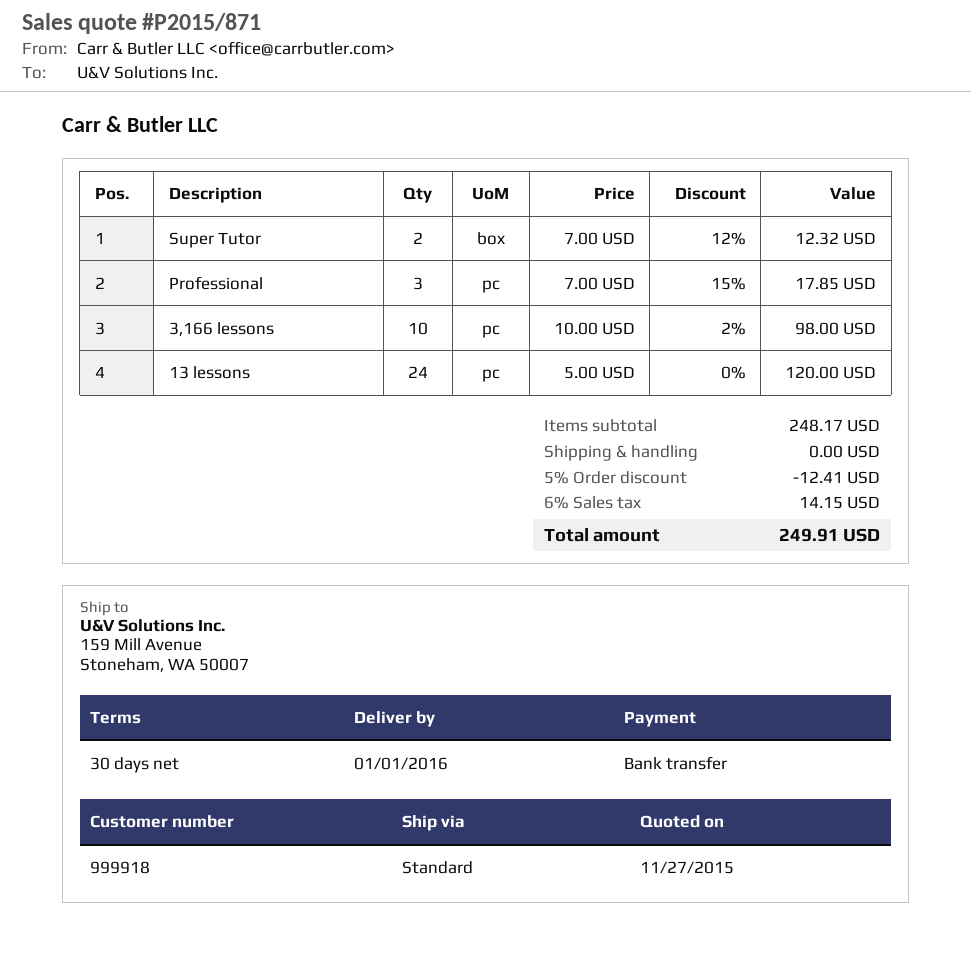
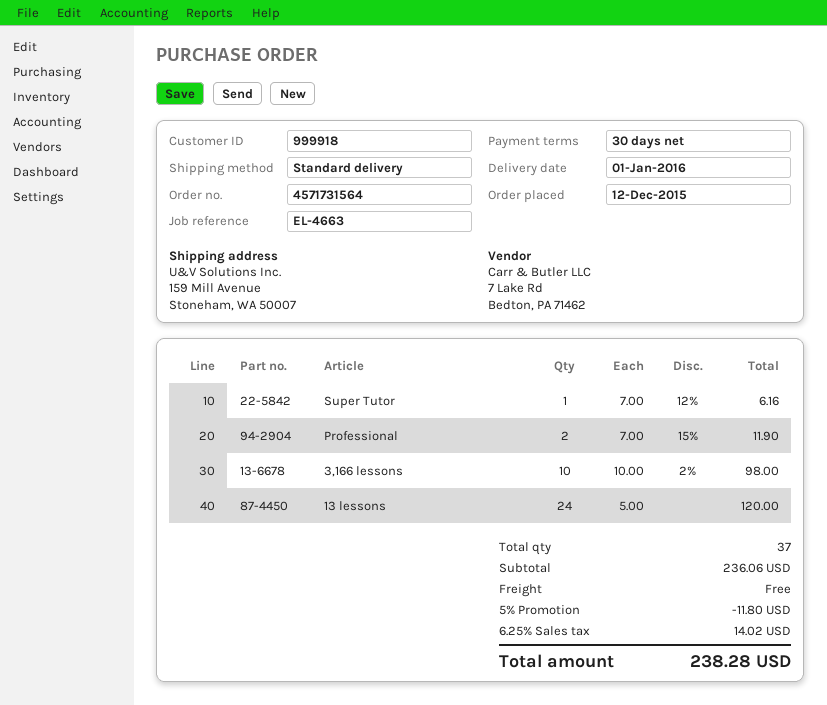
Super Tutor: 2 x 7.00 - 12% = 12.32 -> 1 x 7.00 - 12% = 6.16
Professional: 3 x 7.00 - 15% = 17.85 -> 2 x 7.00 - 15% = 11.90
subtotal: 248.17 -> 236.06
discount: 5% = 12.41 -> 5% = 11.80
tax: 6% = 14.15 -> 6.25% = 14.02
total: 249.91 -> 238.28

